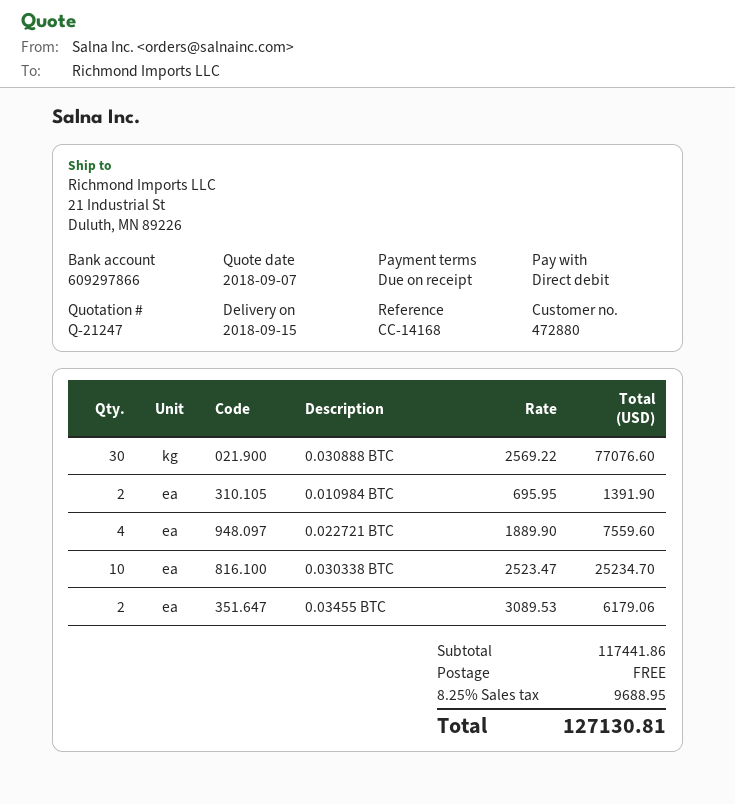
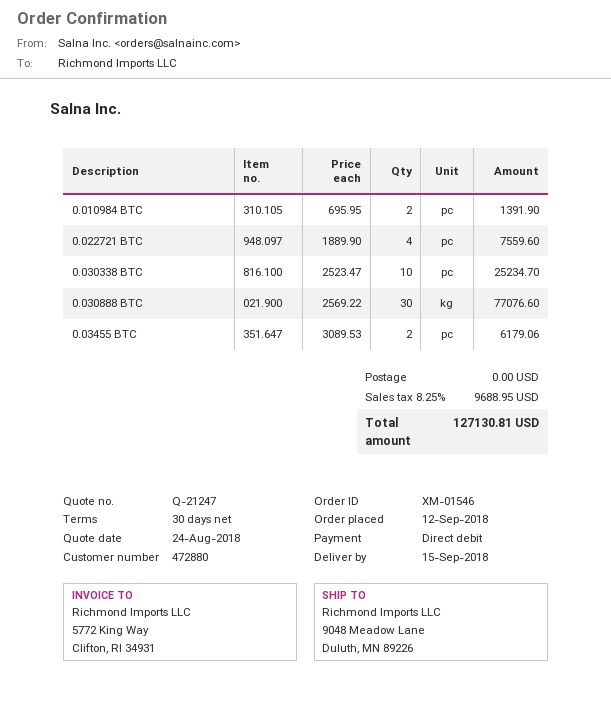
quote date: 2018-09-07 -> 2018-08-24
payment terms: on receipt -> 30 days
ship to: 21 Industrial St, Duluth, MN 89226 -> 9048 Meadow Lane, Duluth, MN 89226

